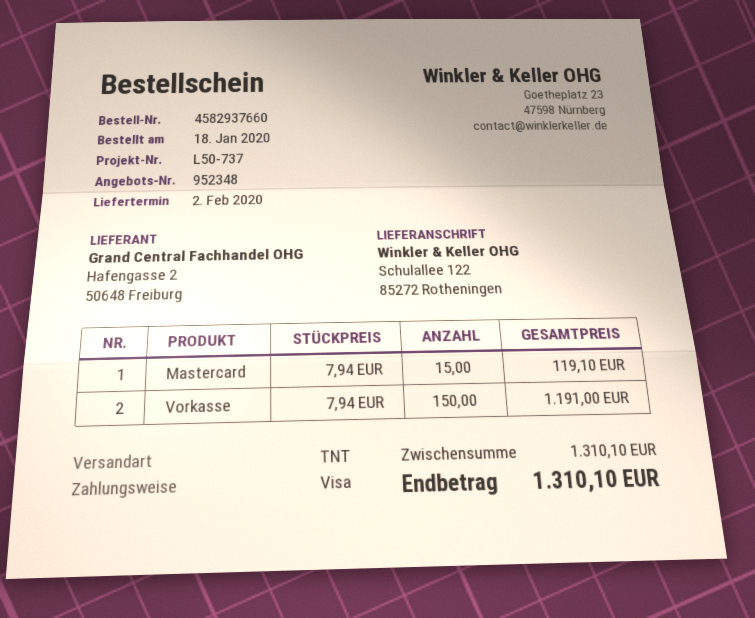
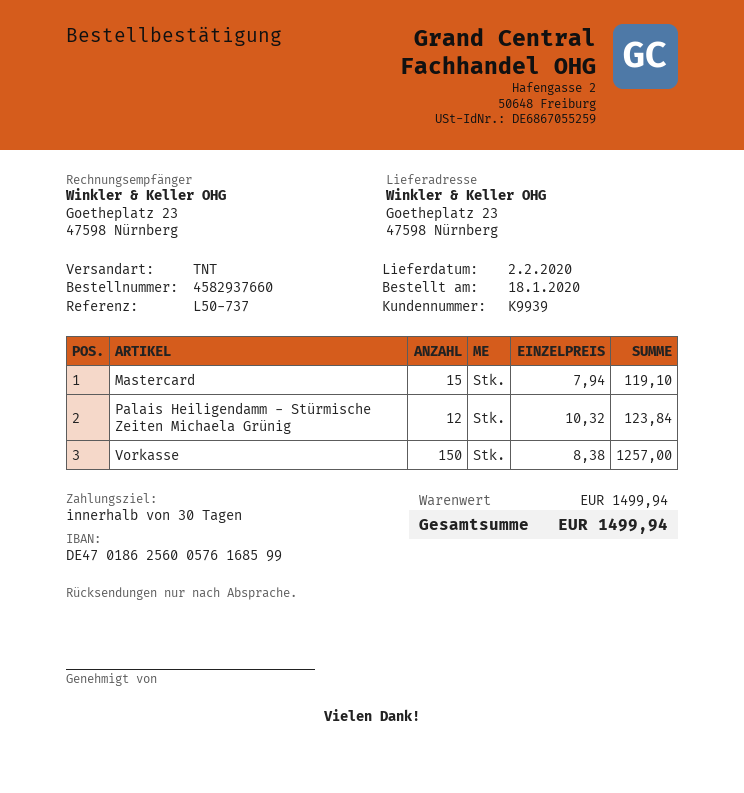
ship to: Schulallee 122, 85272 Rotheningen -> Goetheplatz 23, 47598 Nürnberg
Vorkasse: 150 x 7.94 = 1191.00 -> 150 x 8.38 = 1257.00
Palais Heiligendamm - Stürmische Zeiten Michaela Grünig: none -> 12 x 10.32 = 123.84
subtotal: 1310.10 -> 1499.94
total: 1310.10 -> 1499.94

